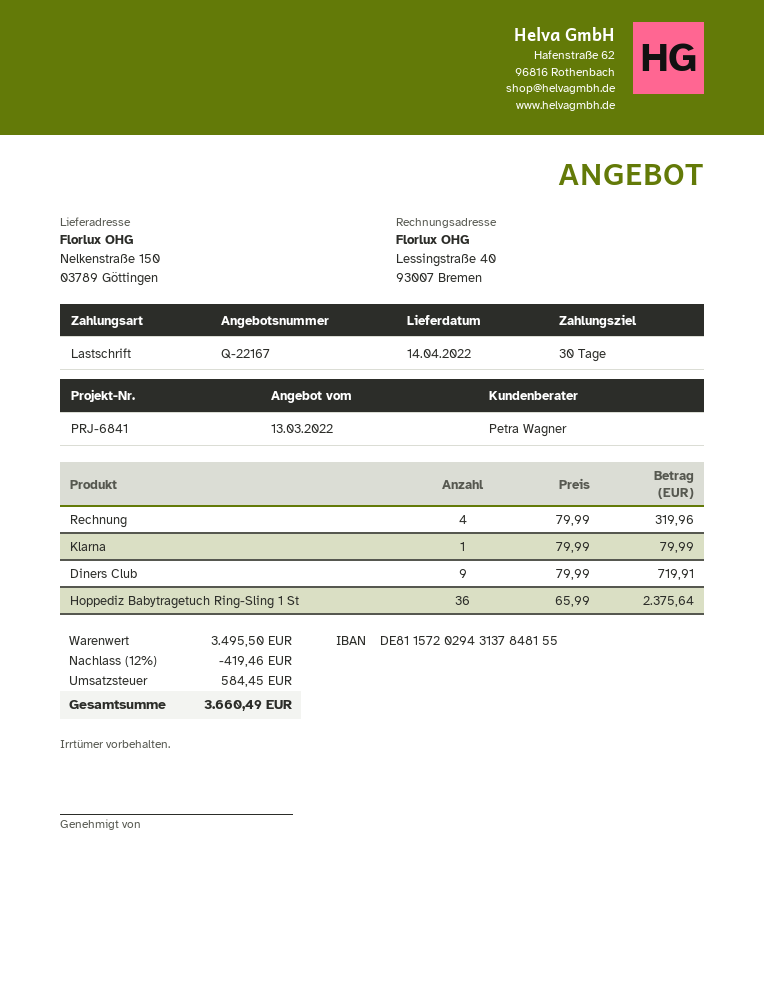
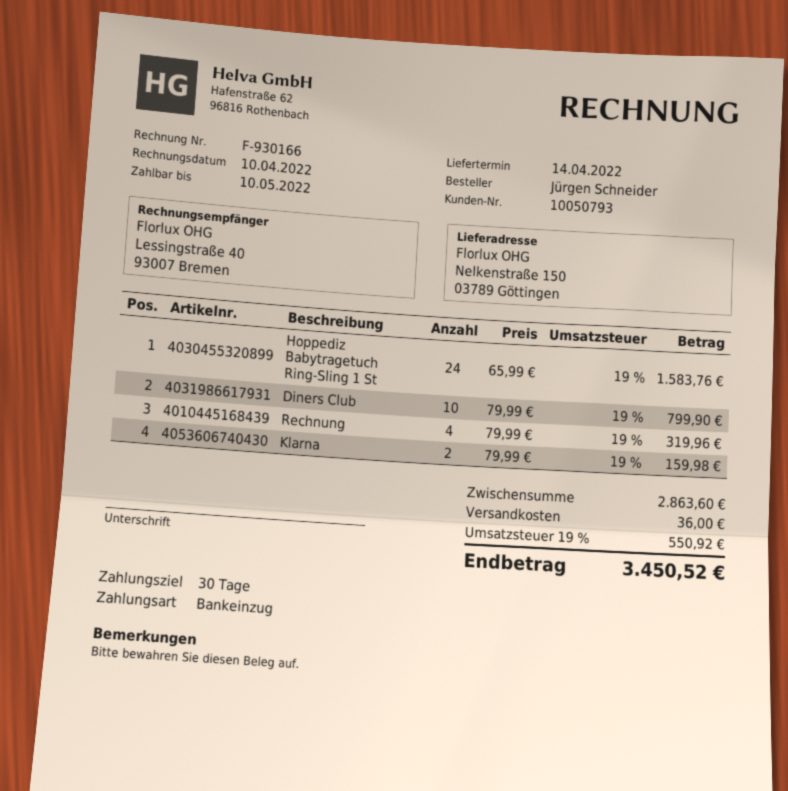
Klarna: 1 x 79.99 = 79.99 -> 2 x 79.99 = 159.98
Diners Club: 9 x 79.99 = 719.91 -> 10 x 79.99 = 799.90
Hoppediz Babytragetuch Ring-Sling 1 St: 36 x 65.99 = 2375.64 -> 24 x 65.99 = 1583.76
subtotal: 3495.50 -> 2863.60
discount: 12% = 419.46 -> none
shipping: none -> 36.00
tax: 584.45 -> 550.92
total: 3660.49 -> 3450.52

